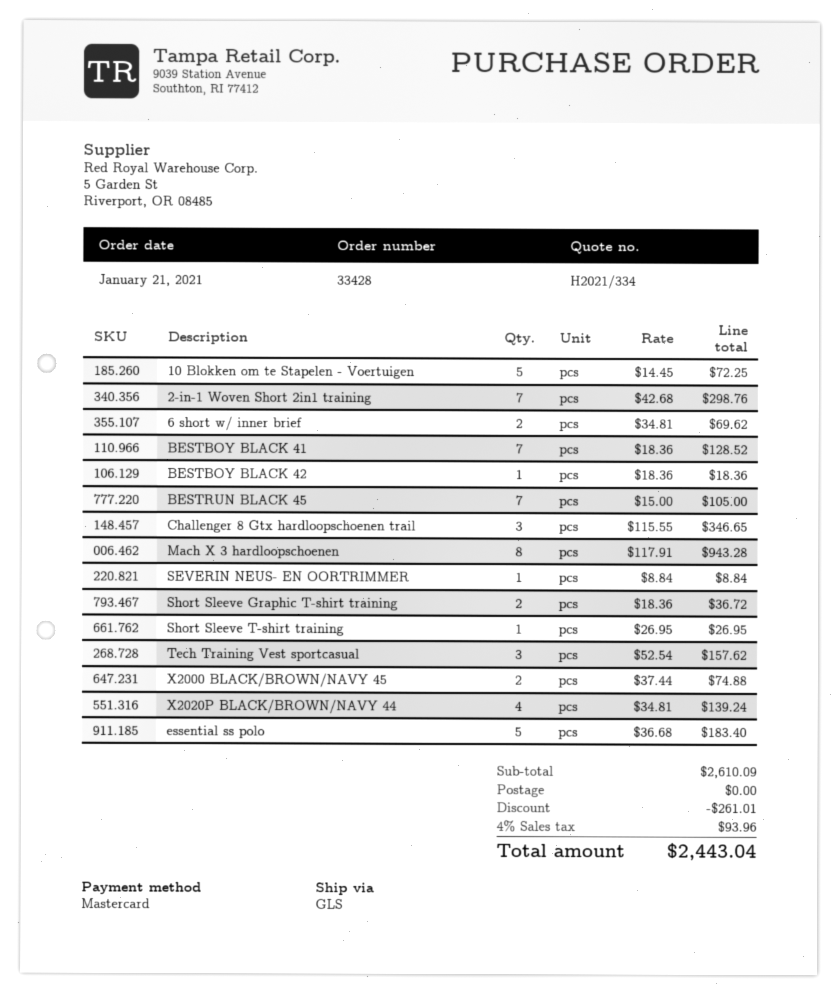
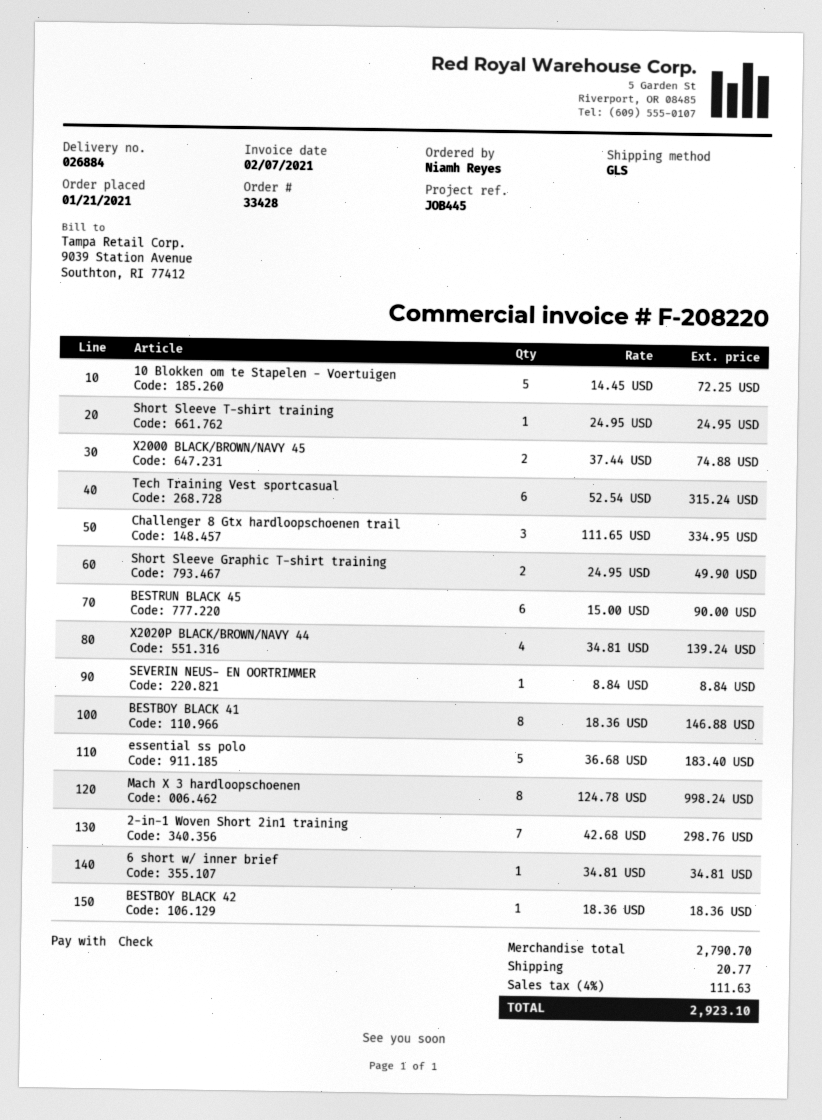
payment method: Mastercard -> cheque
6 short w/ inner brief: 2 x 34.81 = 69.62 -> 1 x 34.81 = 34.81
BESTBOY BLACK 41: 7 x 18.36 = 128.52 -> 8 x 18.36 = 146.88
BESTRUN BLACK 45: 7 x 15.00 = 105.00 -> 6 x 15.00 = 90.00
Challenger 8 Gtx hardloopschoenen trail: 3 x 115.55 = 346.65 -> 3 x 111.65 = 334.95
Mach X 3 hardloopschoenen: 8 x 117.91 = 943.28 -> 8 x 124.78 = 998.24
Short Sleeve Graphic T-shirt training: 2 x 18.36 = 36.72 -> 2 x 24.95 = 49.90
Short Sleeve T-shirt training: 1 x 26.95 = 26.95 -> 1 x 24.95 = 24.95
Tech Training Vest sportcasual: 3 x 52.54 = 157.62 -> 6 x 52.54 = 315.24
subtotal: 2610.09 -> 2790.70
discount: 261.01 -> none
shipping: 0.00 -> 20.77
tax: 4% = 93.96 -> 4% = 111.63
total: 2443.04 -> 2923.10

